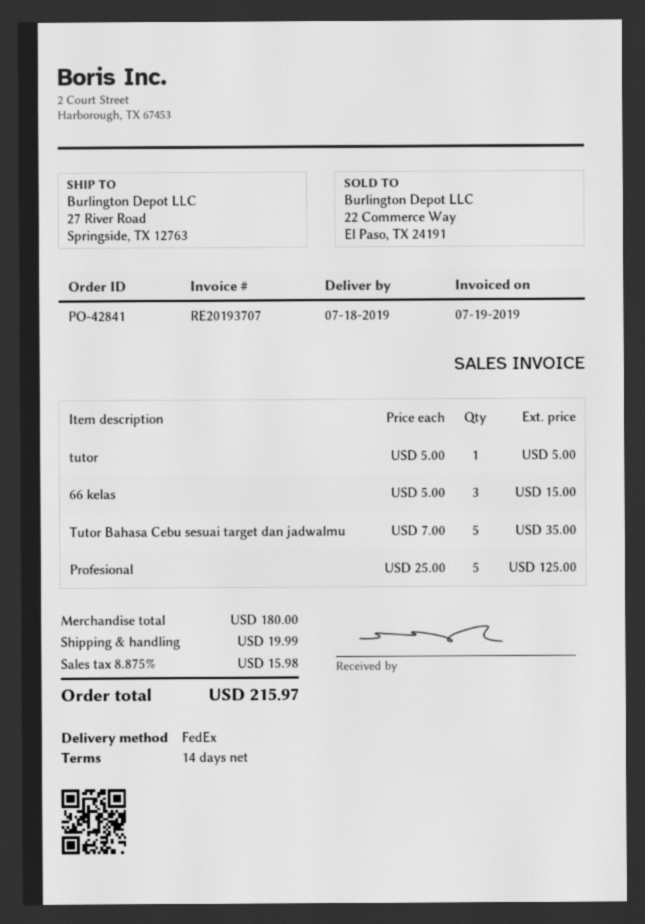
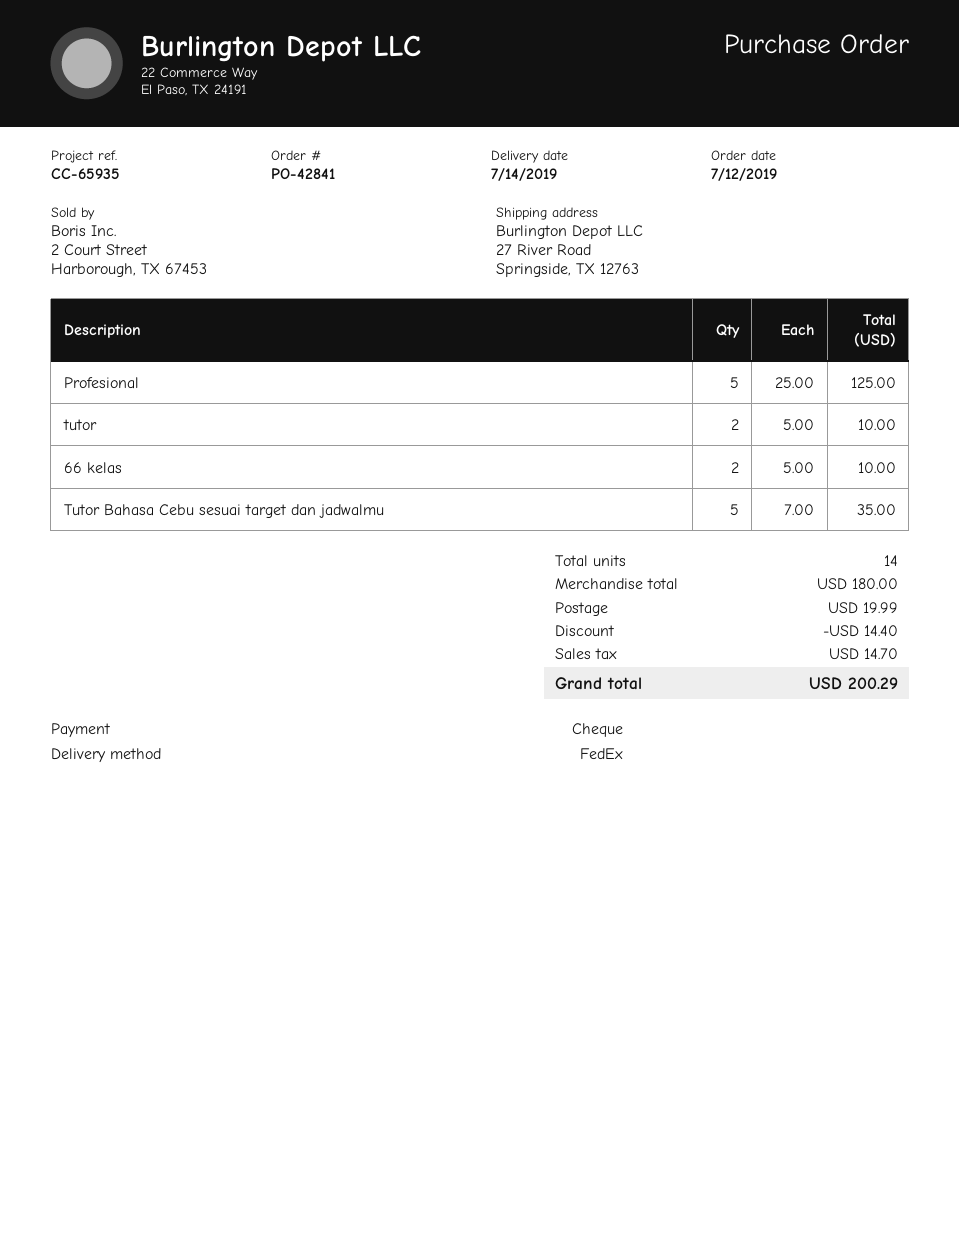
delivery date: 2019-07-18 -> 2019-07-14
tutor: 1 x 5.00 = 5.00 -> 2 x 5.00 = 10.00
66 kelas: 3 x 5.00 = 15.00 -> 2 x 5.00 = 10.00
discount: none -> 14.40
tax: 15.98 -> 14.70
total: 215.97 -> 200.29

